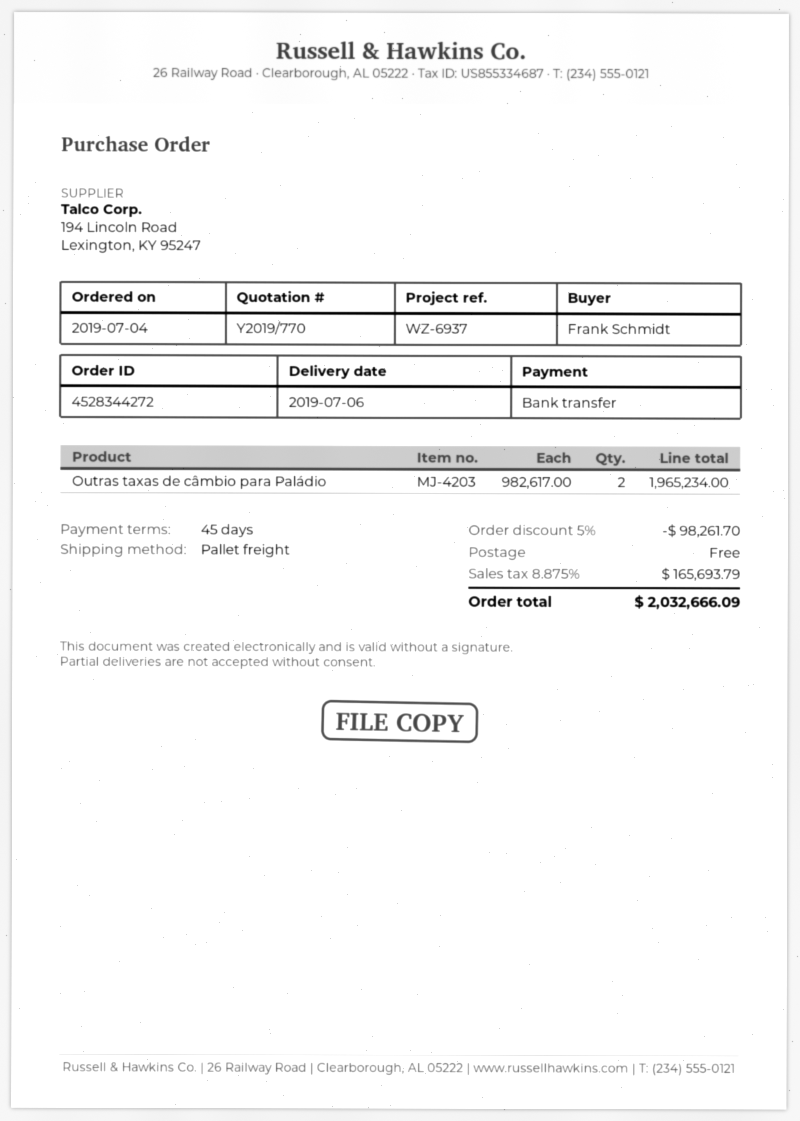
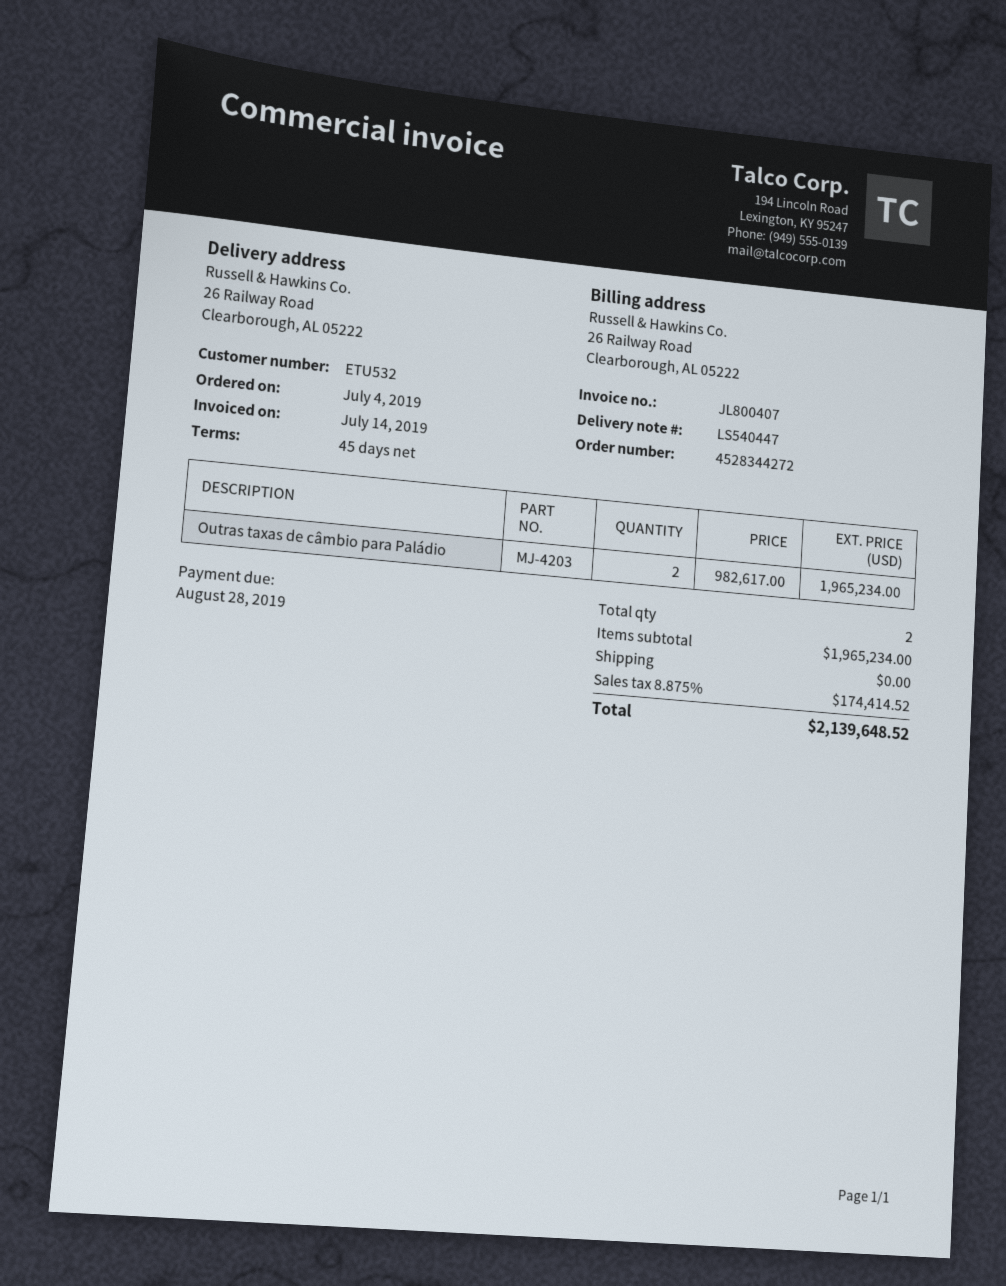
discount: 5% = 98261.70 -> none
tax: 8.875% = 165693.79 -> 8.875% = 174414.52
total: 2032666.09 -> 2139648.52

